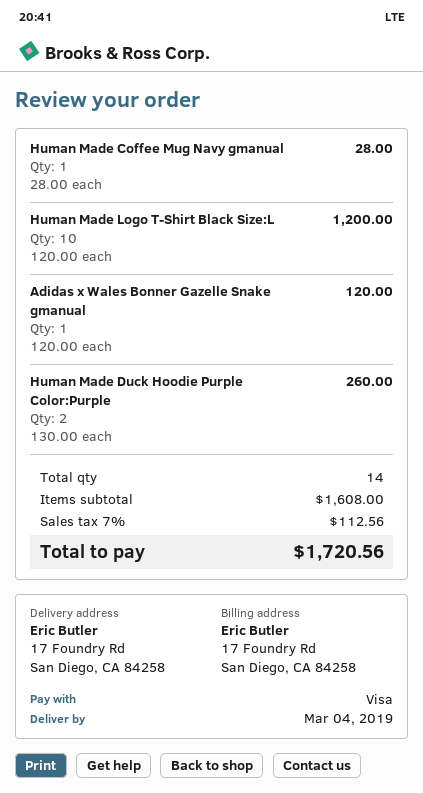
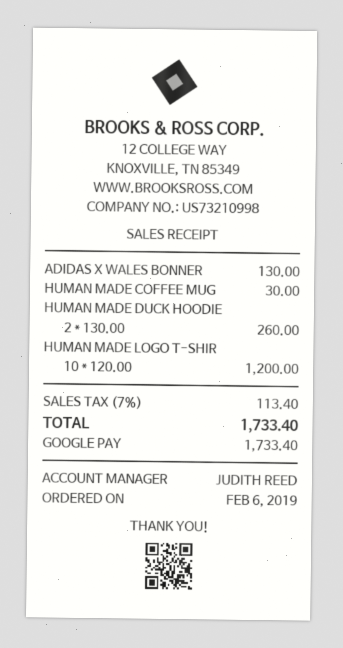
payment method: Visa -> Google Pay
Human Made Coffee Mug Navy gmanual: 1 x 28.00 = 28.00 -> 1 x 30.00 = 30.00
Adidas x Wales Bonner Gazelle Snake gmanual: 1 x 120.00 = 120.00 -> 1 x 130.00 = 130.00
tax: 7% = 112.56 -> 7% = 113.40
total: 1720.56 -> 1733.40

